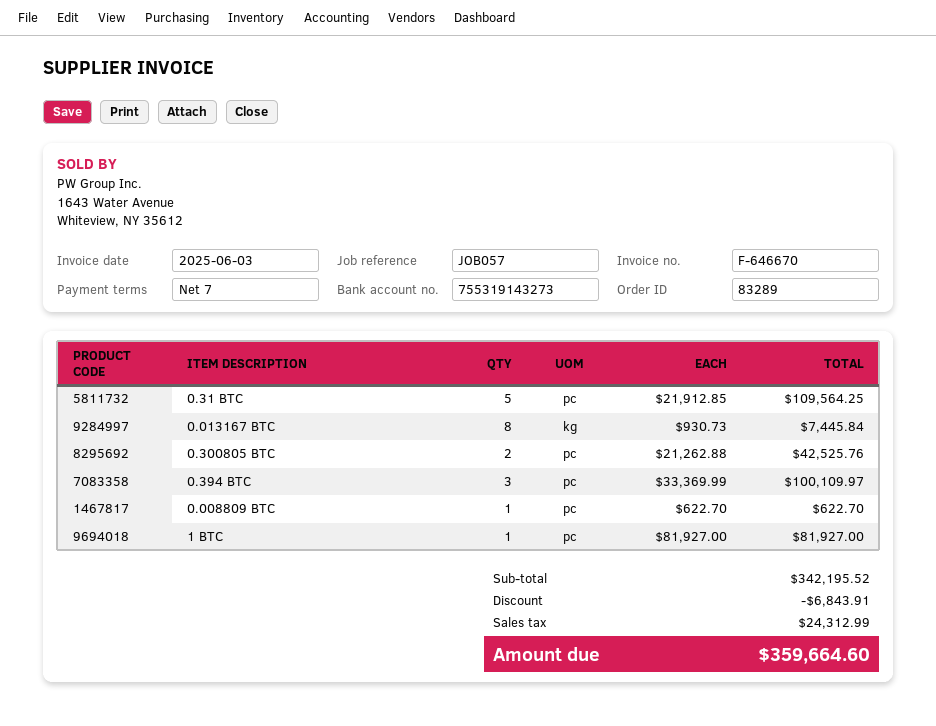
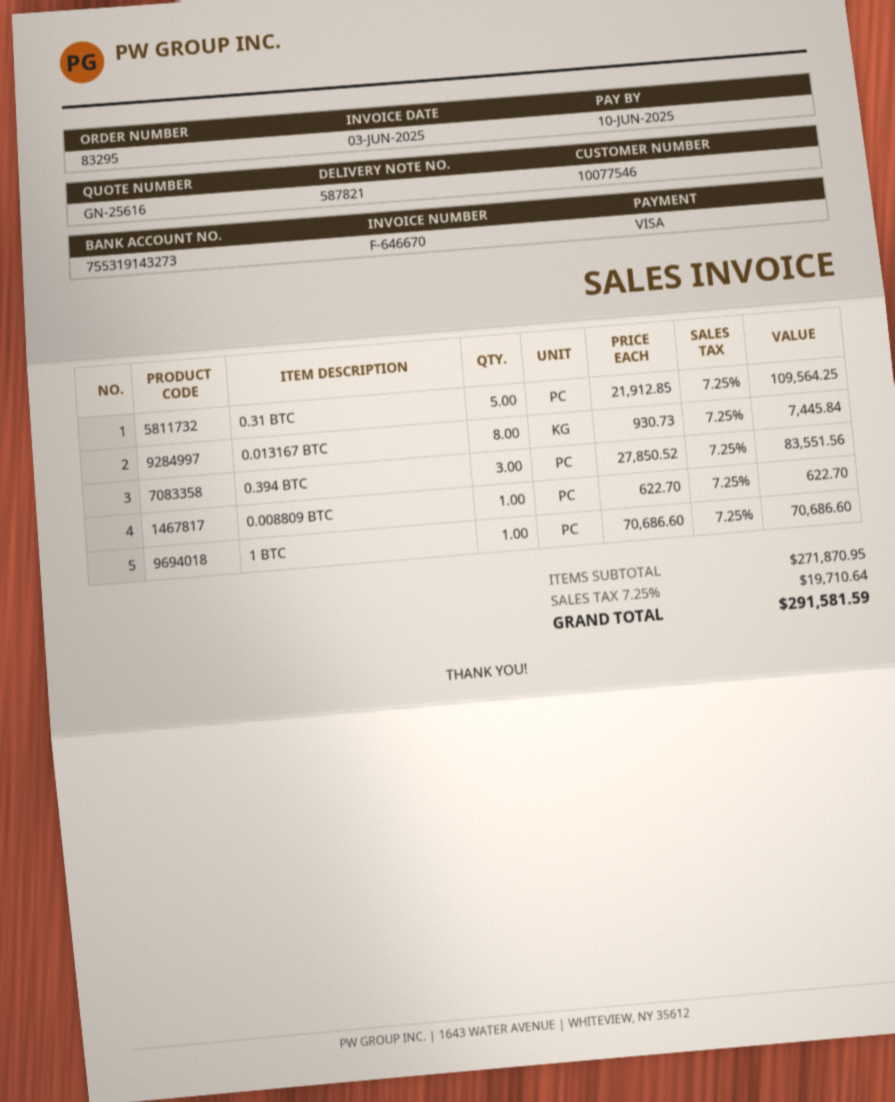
order number: 83289 -> 83295
0.300805 BTC: 2 x 21262.88 = 42525.76 -> none
0.394 BTC: 3 x 33369.99 = 100109.97 -> 3 x 27850.52 = 83551.56
1 BTC: 1 x 81927.00 = 81927.00 -> 1 x 70686.60 = 70686.60
subtotal: 342195.52 -> 271870.95
discount: 6843.91 -> none
tax: 24312.99 -> 19710.64
total: 359664.60 -> 291581.59

